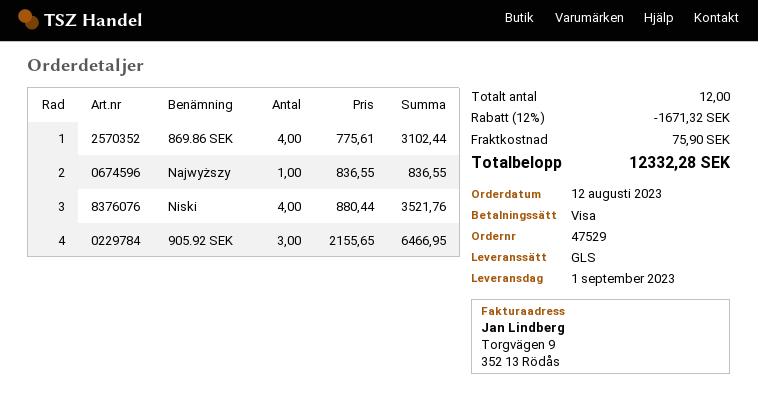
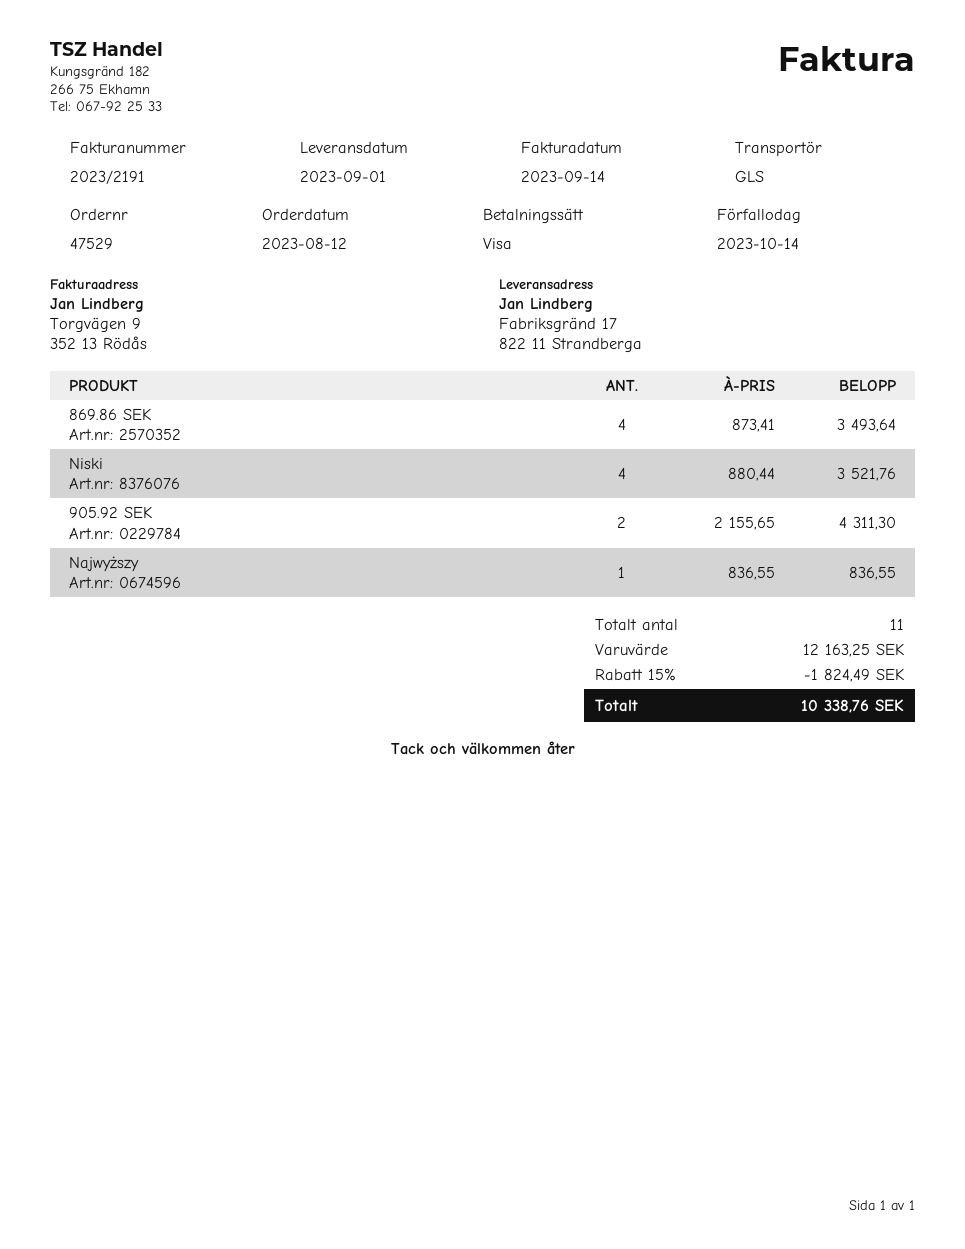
869.86 SEK: 4 x 775.61 = 3102.44 -> 4 x 873.41 = 3493.64
905.92 SEK: 3 x 2155.65 = 6466.95 -> 2 x 2155.65 = 4311.30
total quantity: 12 -> 11
discount: 12% = 1671.32 -> 15% = 1824.49
shipping: 75.90 -> none
total: 12332.28 -> 10338.76

